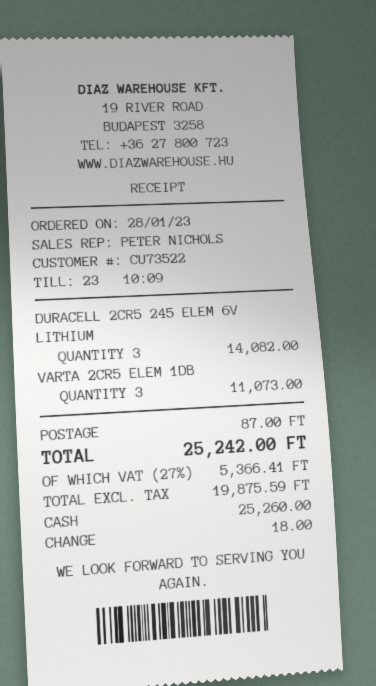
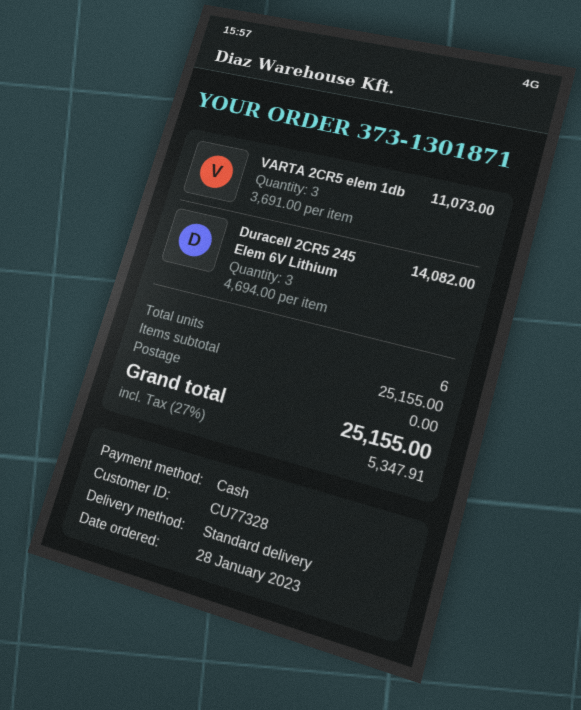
customer number: CU73522 -> CU77328
shipping: 87.00 -> 0.00
tax: 27% = 5366.41 -> 27% = 5347.91
total: 25242.00 -> 25155.00

